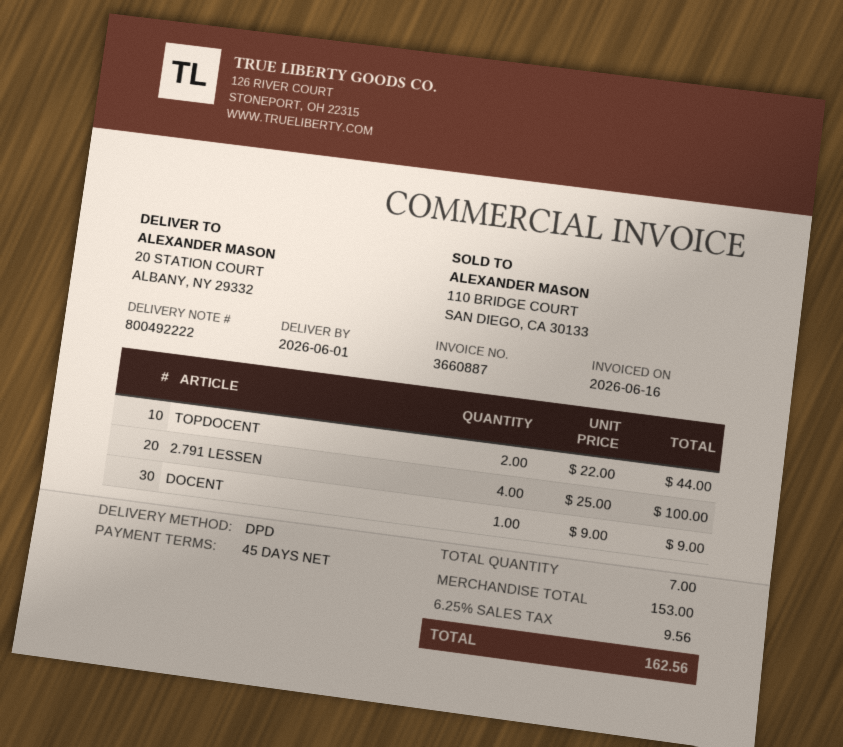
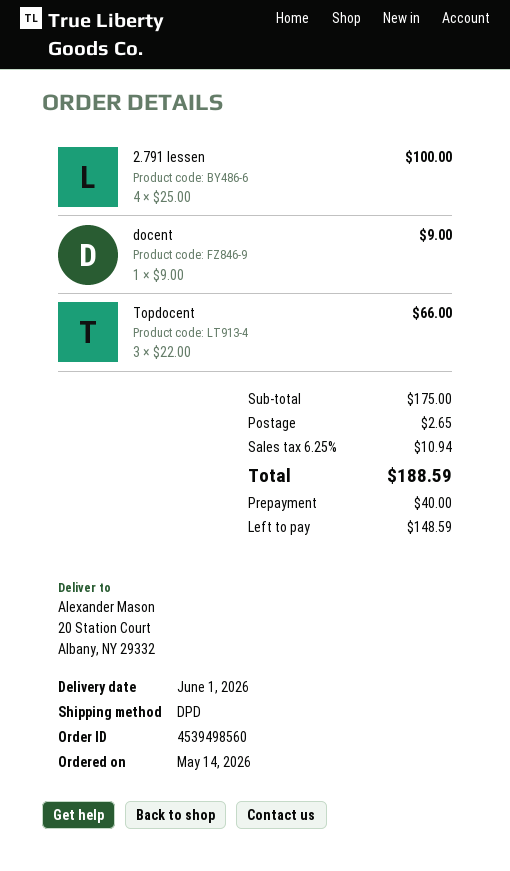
TOPDOCENT: 2 x 22.00 = 44.00 -> 3 x 22.00 = 66.00
subtotal: 153.00 -> 175.00
shipping: none -> 2.65
tax: 6.25% = 9.56 -> 6.25% = 10.94
total: 162.56 -> 188.59

